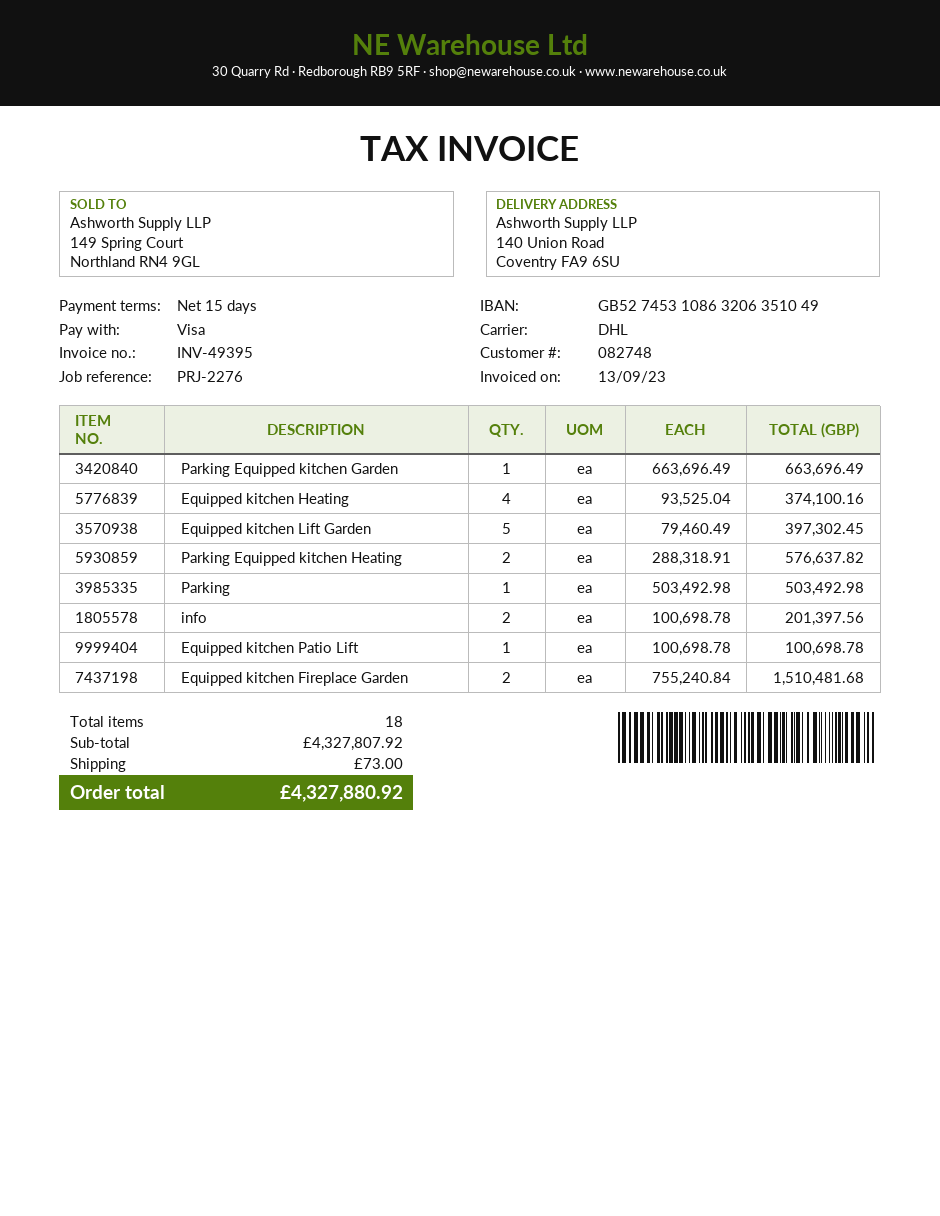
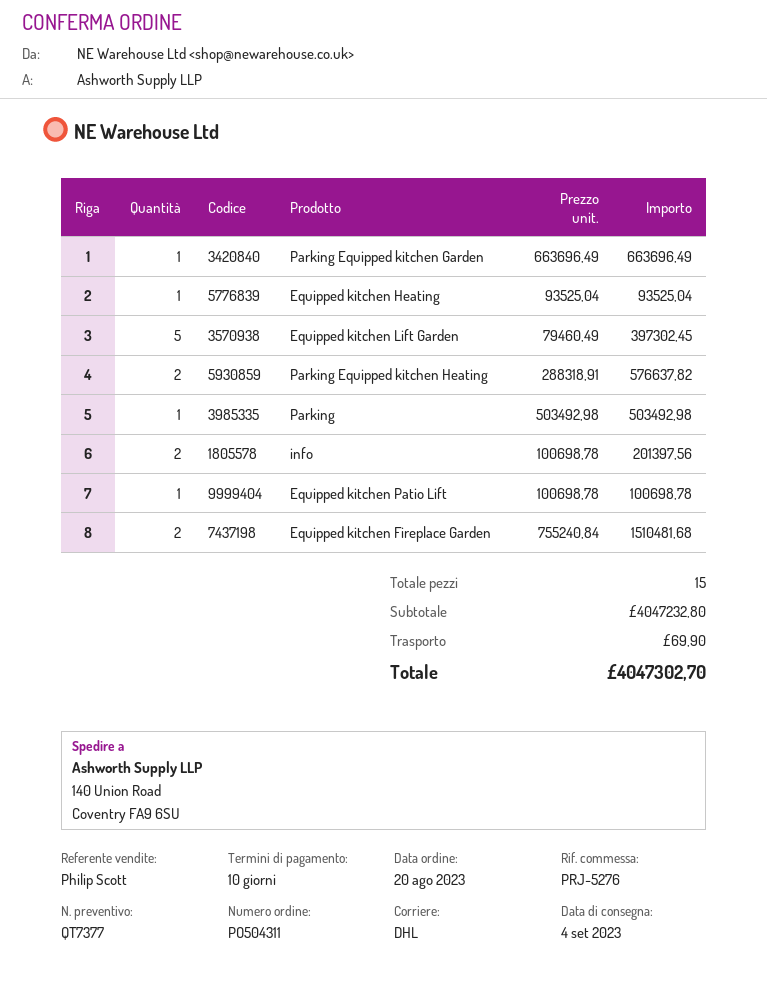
payment terms: 15 days -> 10 days
reference: PRJ-2276 -> PRJ-5276
Equipped kitchen Heating: 4 x 93525.04 = 374100.16 -> 1 x 93525.04 = 93525.04
total quantity: 18 -> 15
subtotal: 4327807.92 -> 4047232.80
shipping: 73.00 -> 69.90
total: 4327880.92 -> 4047302.70

